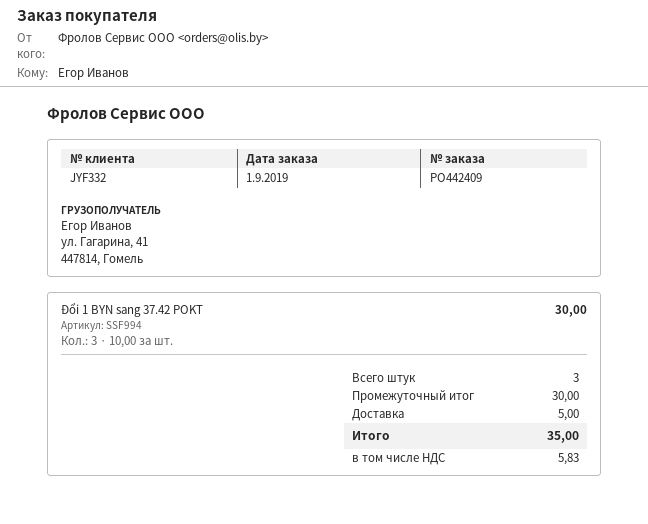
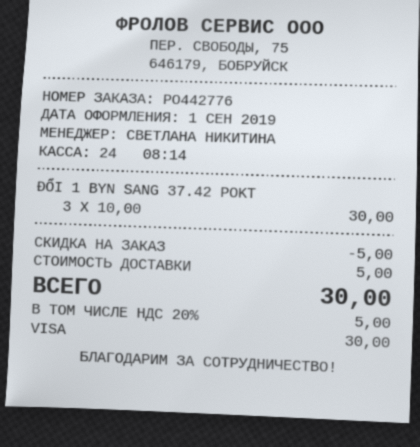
order number: PO442409 -> PO442776
discount: none -> 5.00
tax: 5.83 -> 5.00
total: 35.00 -> 30.00

